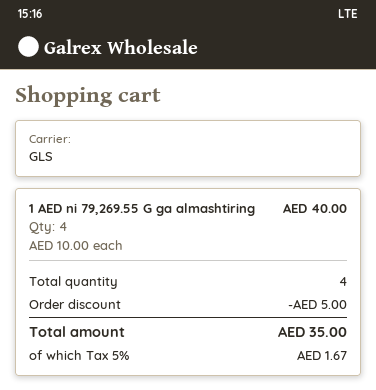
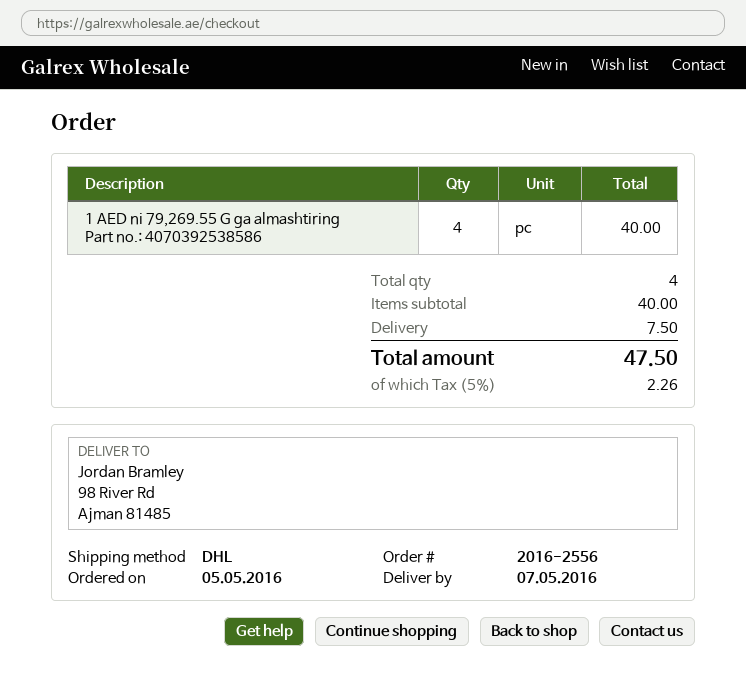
shipping method: GLS -> DHL
discount: 5.00 -> none
shipping: none -> 7.50
tax: 5% = 1.67 -> 5% = 2.26
total: 35.00 -> 47.50

